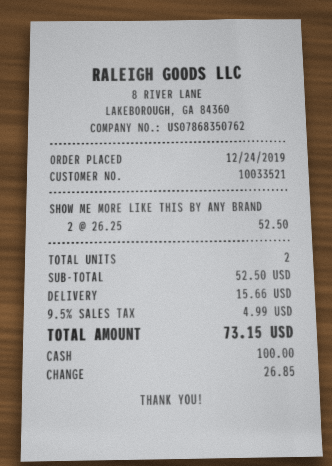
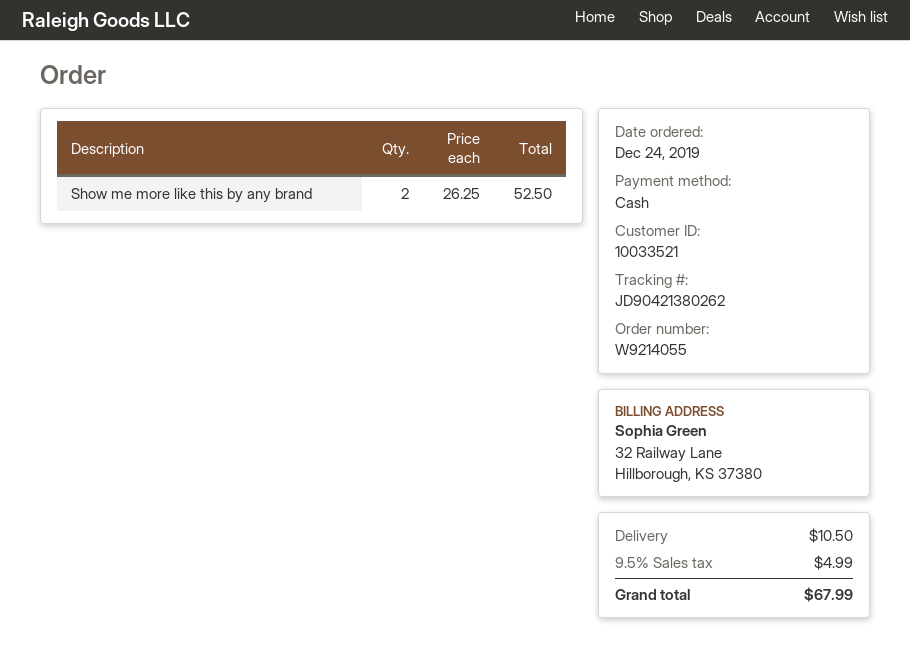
shipping: 15.66 -> 10.50
total: 73.15 -> 67.99

